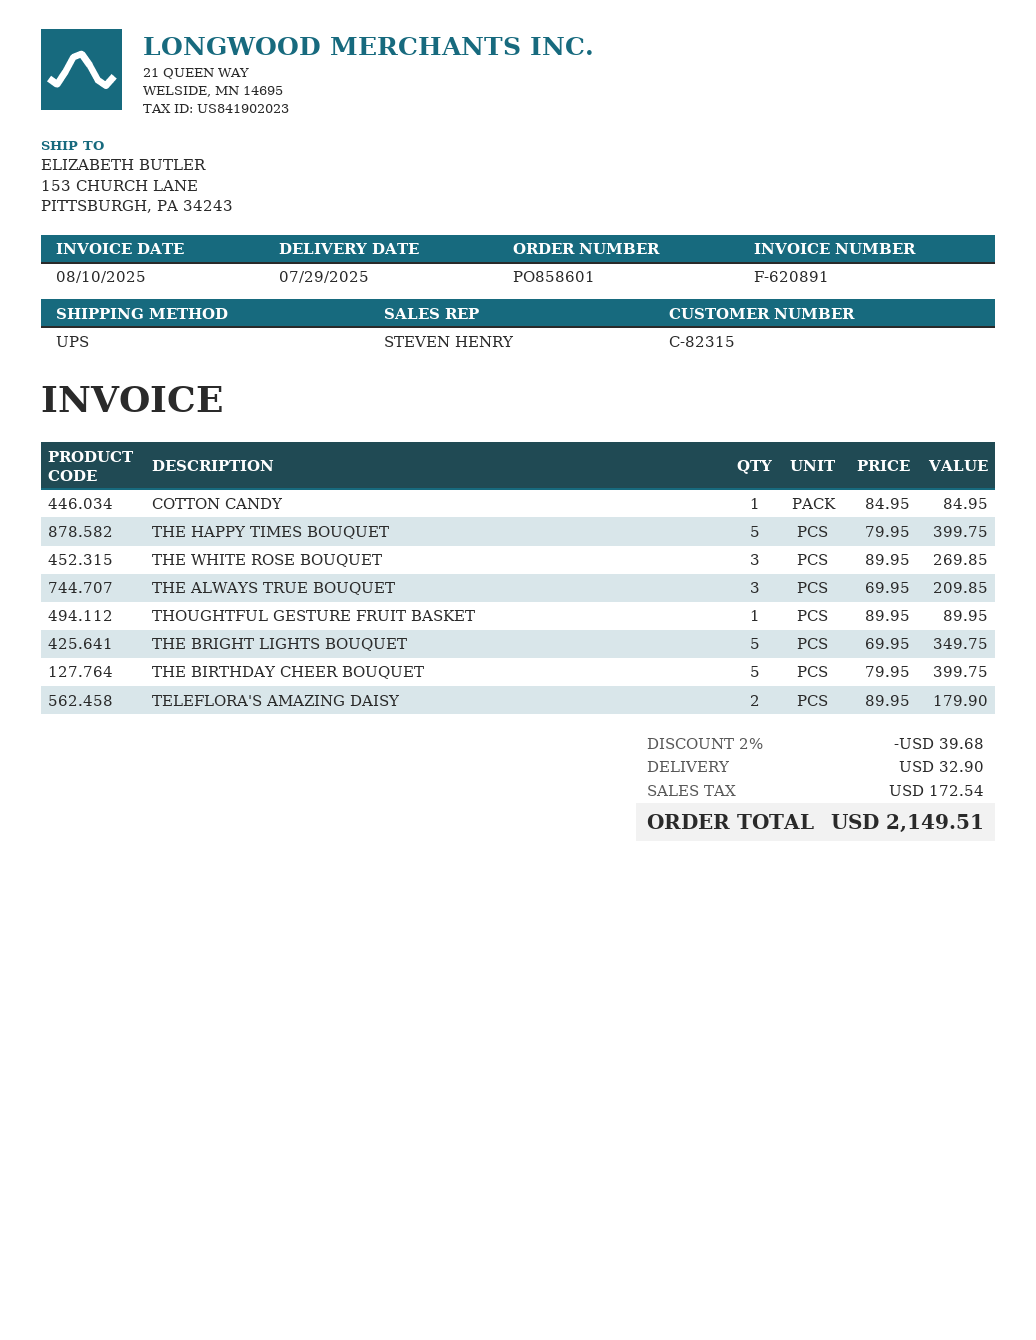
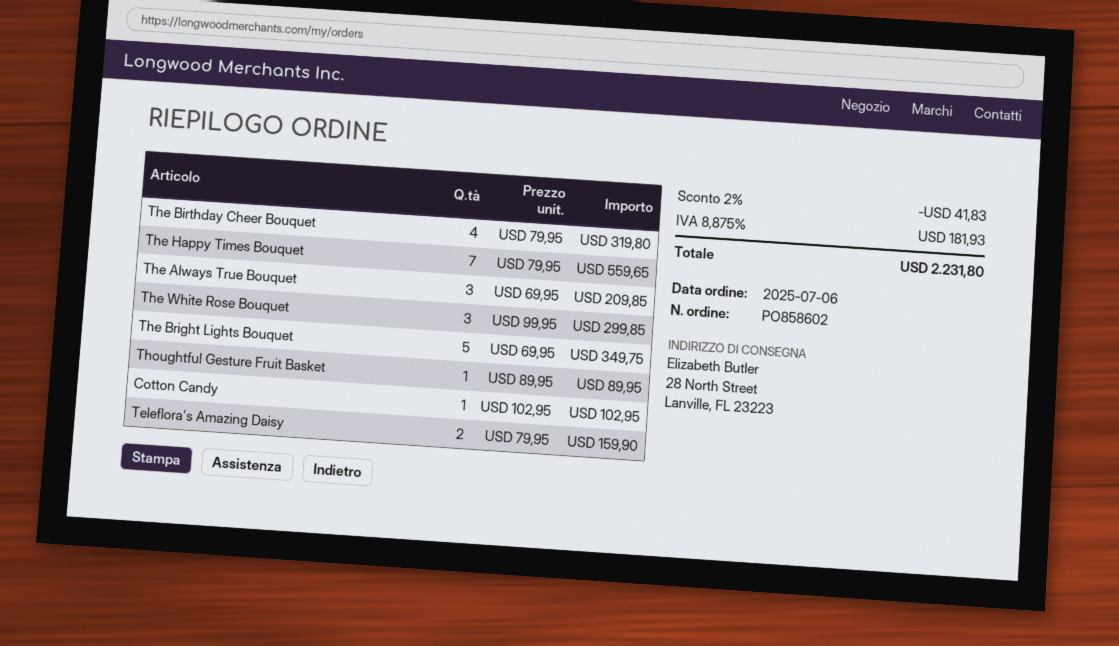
order number: PO858601 -> PO858602
ship to: 153 CHURCH LANE, PITTSBURGH, PA 34243 -> 28 North Street, Lanville, FL 23223
COTTON CANDY: 1 x 84.95 = 84.95 -> 1 x 102.95 = 102.95
THE HAPPY TIMES BOUQUET: 5 x 79.95 = 399.75 -> 7 x 79.95 = 559.65
THE WHITE ROSE BOUQUET: 3 x 89.95 = 269.85 -> 3 x 99.95 = 299.85
THE BIRTHDAY CHEER BOUQUET: 5 x 79.95 = 399.75 -> 4 x 79.95 = 319.80
TELEFLORA'S AMAZING DAISY: 2 x 89.95 = 179.90 -> 2 x 79.95 = 159.90
discount: 2% = 39.68 -> 2% = 41.83
shipping: 32.90 -> none
tax: 172.54 -> 181.93
total: 2149.51 -> 2231.80

